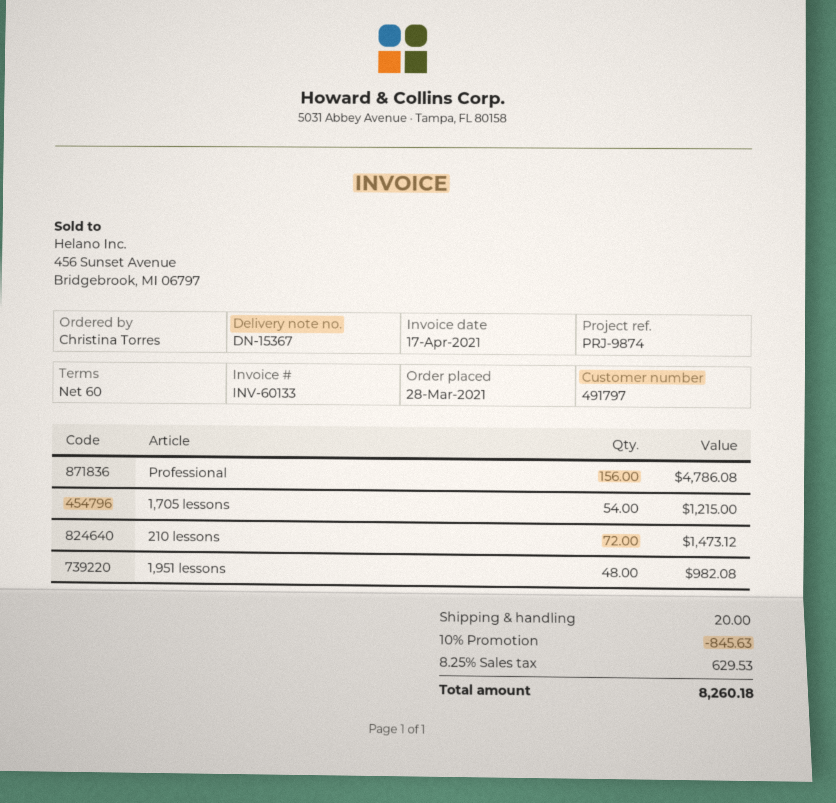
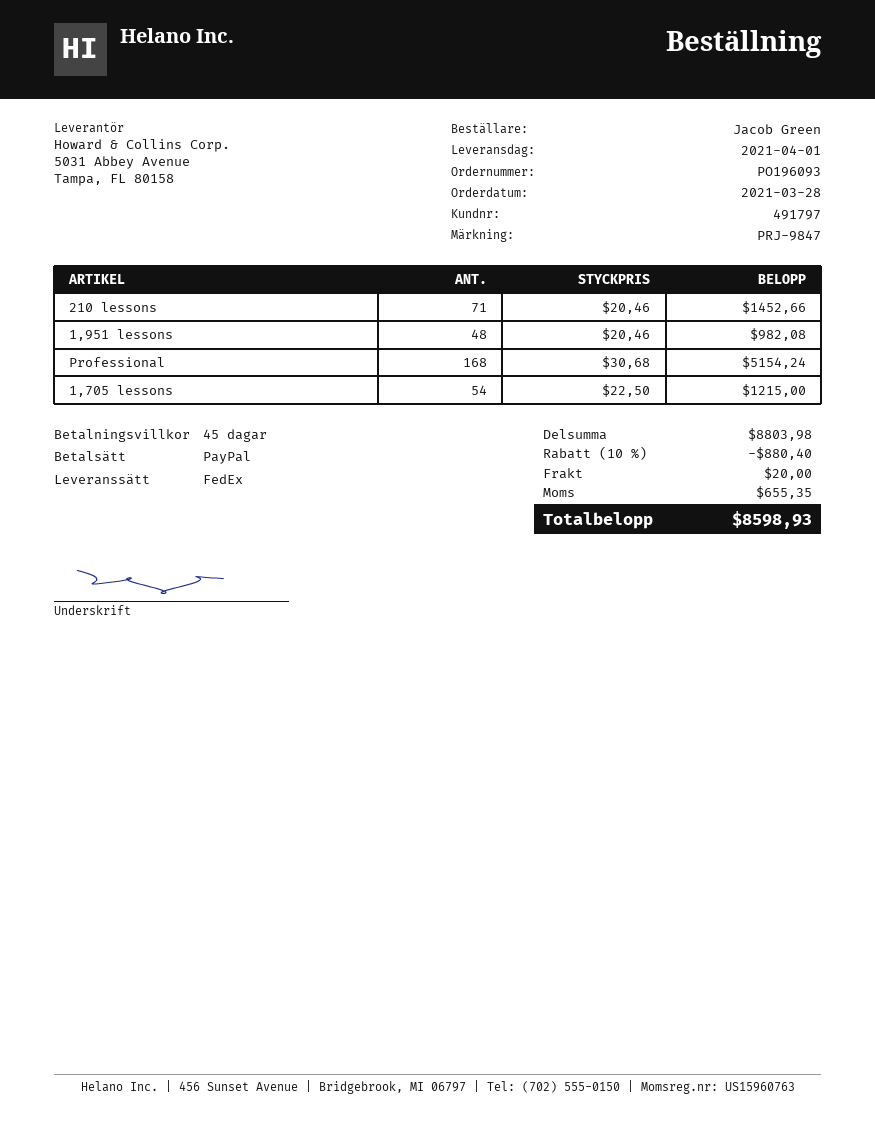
payment terms: 60 days -> 45 days
reference: PRJ-9874 -> PRJ-9847
ordered by: Christina Torres -> Jacob Green
Professional: 156 for 4786.08 -> 168 for 5154.24
210 lessons: 72 for 1473.12 -> 71 for 1452.66
discount: 10% = 845.63 -> 10% = 880.40
tax: 629.53 -> 655.35
total: 8260.18 -> 8598.93

